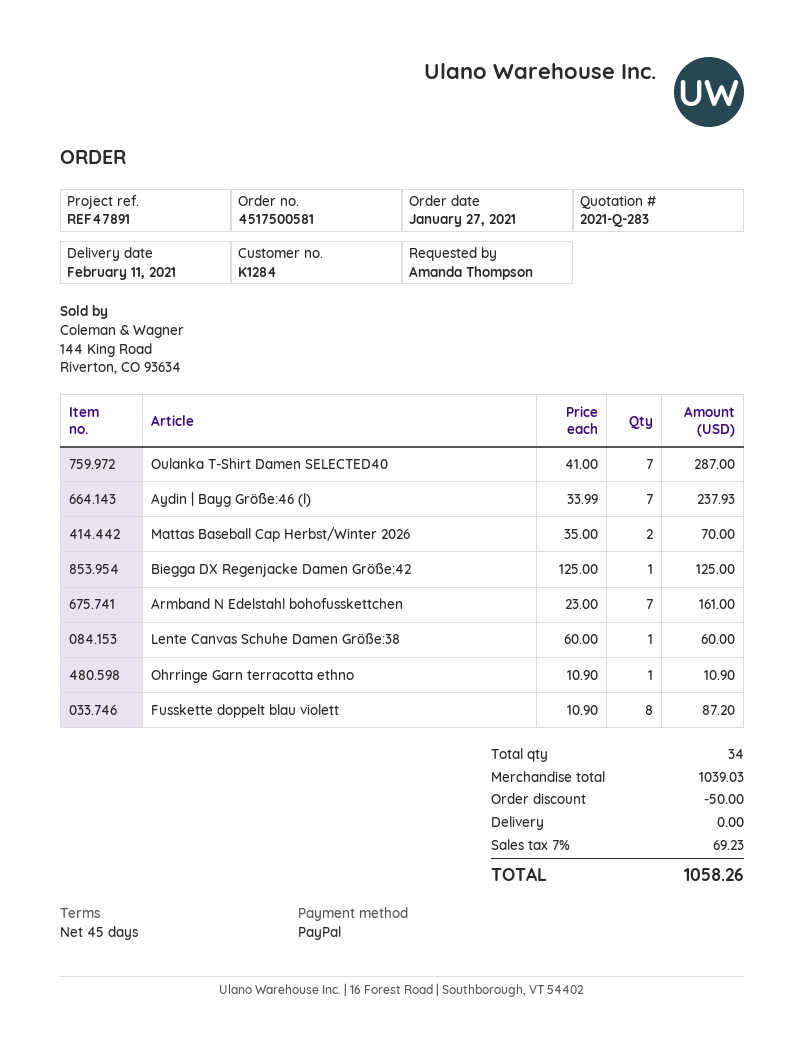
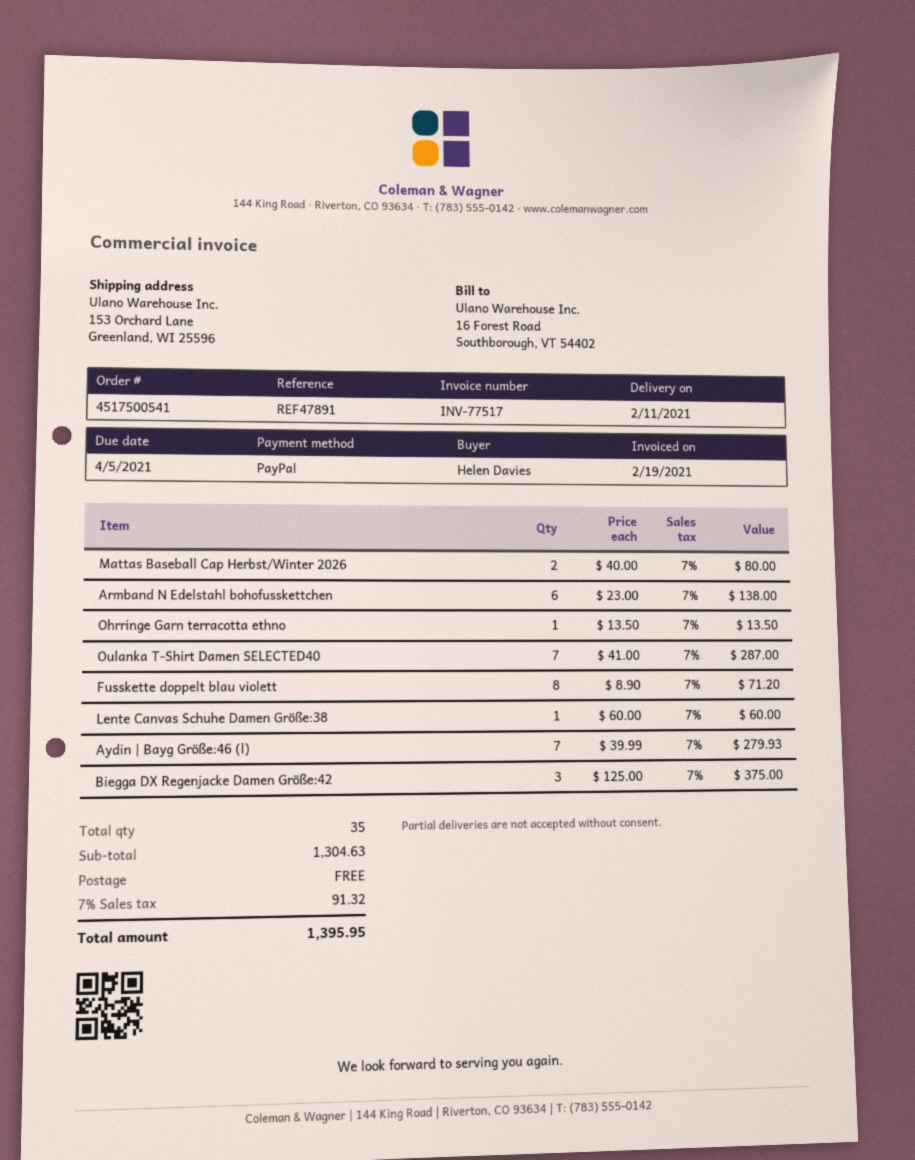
order number: 4517500581 -> 4517500541
ordered by: Amanda Thompson -> Helen Davies
Aydin | Bayg Größe:46 (l): 7 x 33.99 = 237.93 -> 7 x 39.99 = 279.93
Mattas Baseball Cap Herbst/Winter 2026: 2 x 35.00 = 70.00 -> 2 x 40.00 = 80.00
Biegga DX Regenjacke Damen Größe:42: 1 x 125.00 = 125.00 -> 3 x 125.00 = 375.00
Armband N Edelstahl bohofusskettchen: 7 x 23.00 = 161.00 -> 6 x 23.00 = 138.00
Ohrringe Garn terracotta ethno: 1 x 10.90 = 10.90 -> 1 x 13.50 = 13.50
Fusskette doppelt blau violett: 8 x 10.90 = 87.20 -> 8 x 8.90 = 71.20
total quantity: 34 -> 35
subtotal: 1039.03 -> 1304.63
discount: 50.00 -> none
tax: 7% = 69.23 -> 7% = 91.32
total: 1058.26 -> 1395.95

